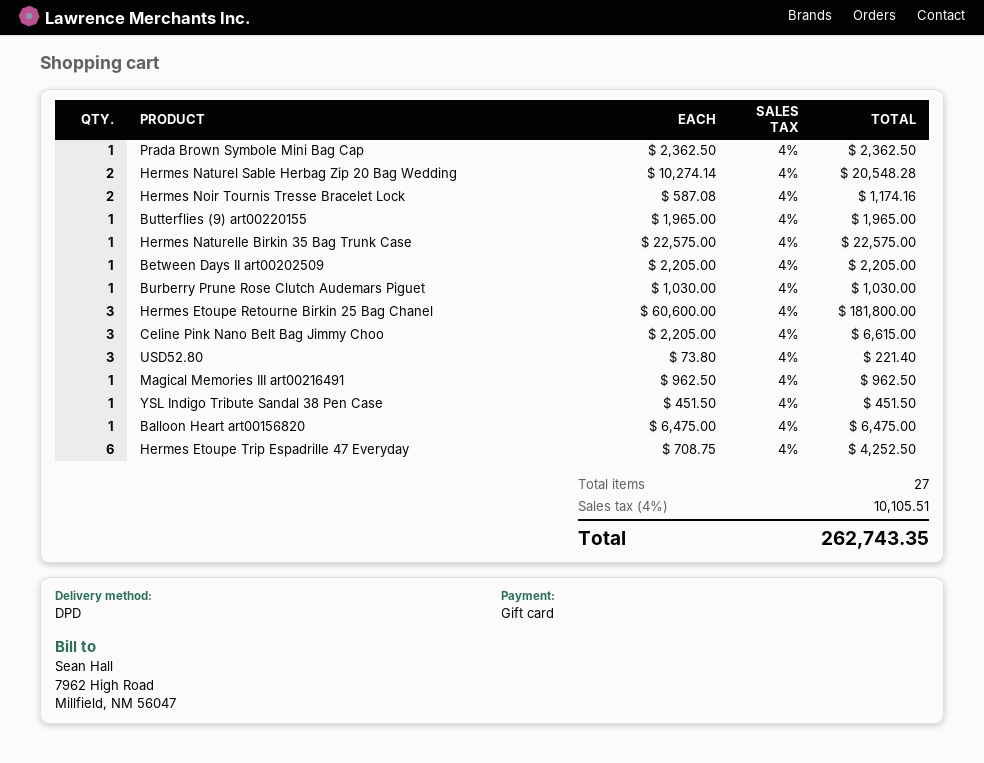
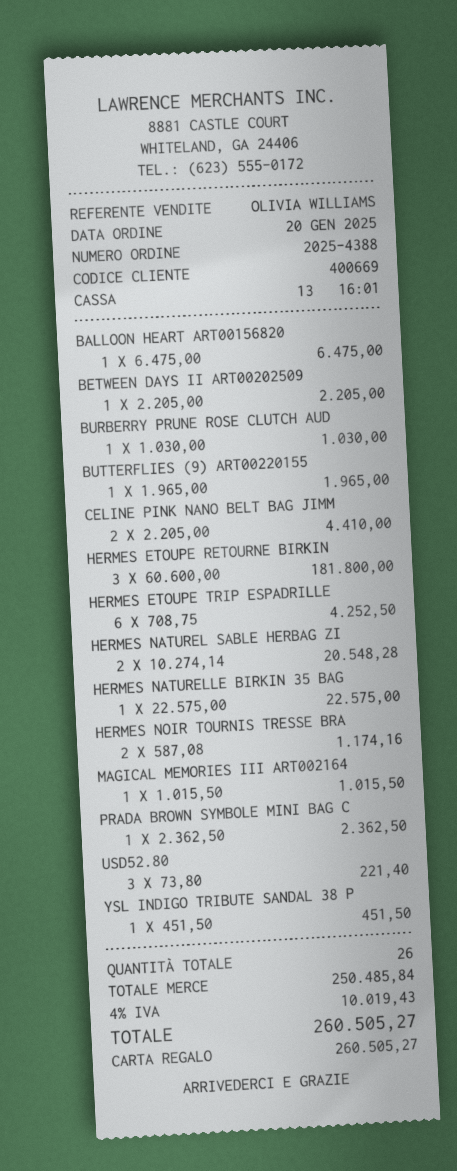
Celine Pink Nano Belt Bag Jimmy Choo: 3 x 2205.00 = 6615.00 -> 2 x 2205.00 = 4410.00
Magical Memories III art00216491: 1 x 962.50 = 962.50 -> 1 x 1015.50 = 1015.50
total quantity: 27 -> 26
tax: 4% = 10105.51 -> 4% = 10019.43
total: 262743.35 -> 260505.27

